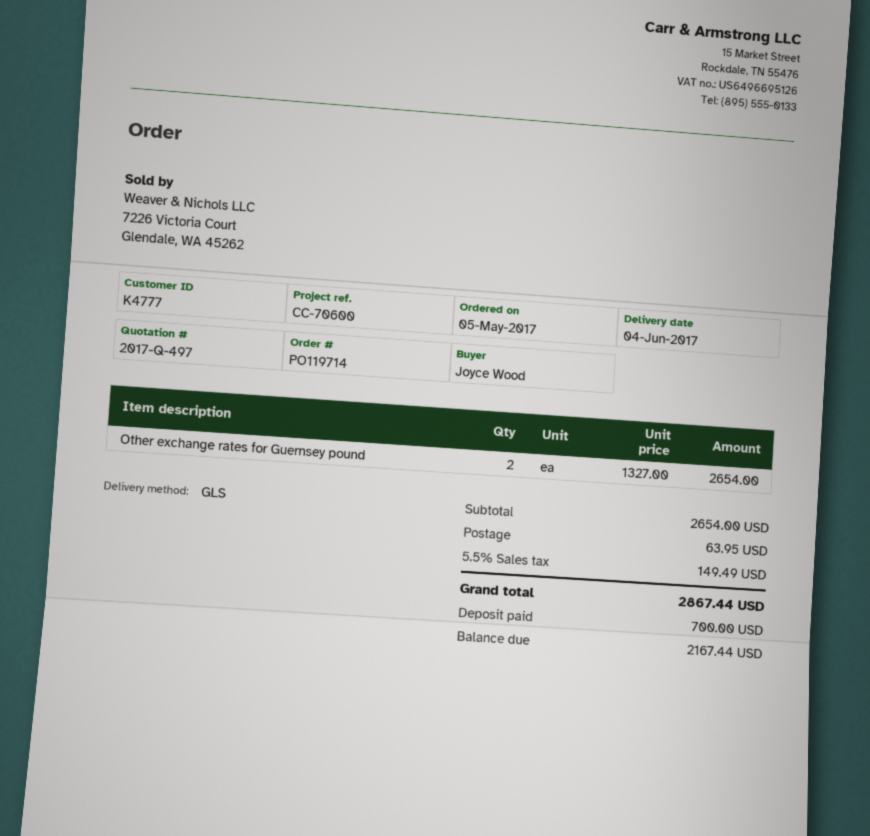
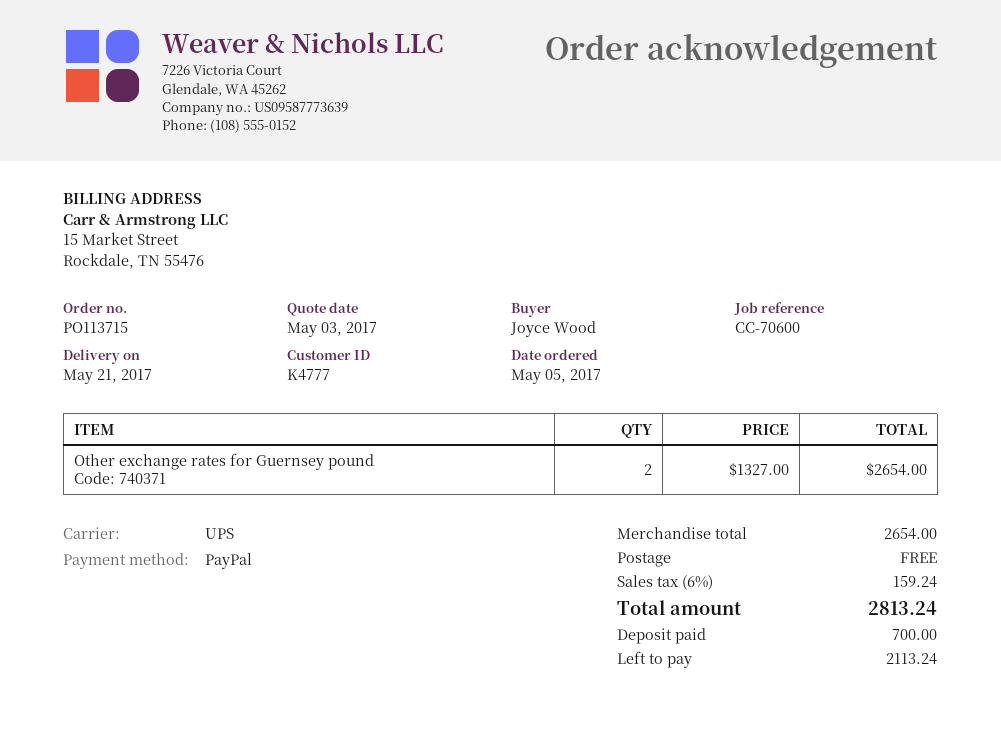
order number: PO119714 -> PO113715
delivery date: 2017-06-04 -> 2017-05-21
shipping method: GLS -> UPS
shipping: 63.95 -> 0.00
tax: 5.5% = 149.49 -> 6% = 159.24
total: 2867.44 -> 2813.24
balance: 2167.44 -> 2113.24

